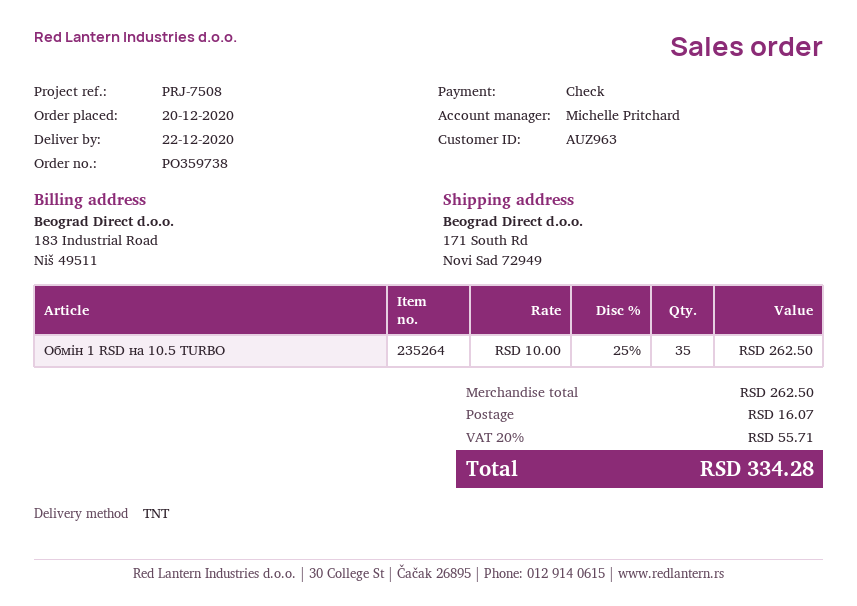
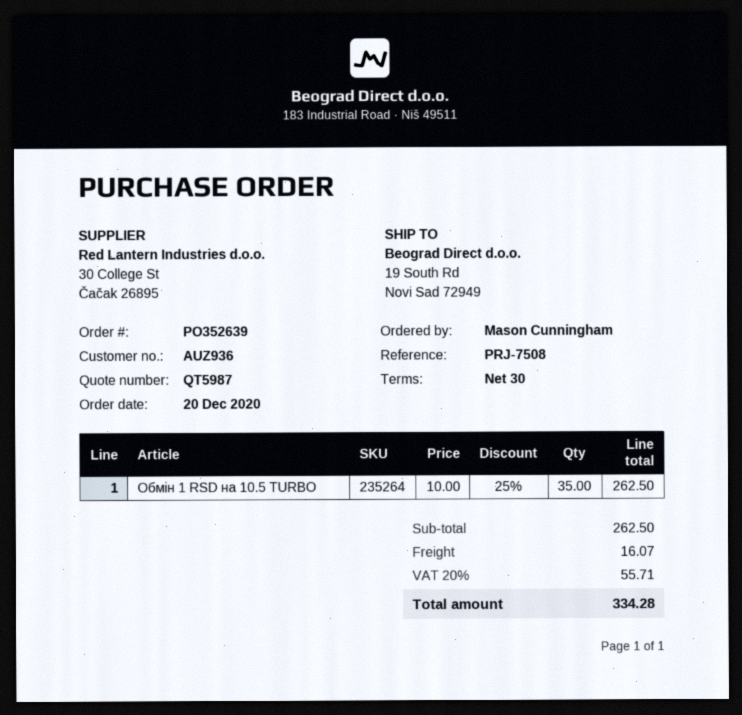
order number: PO359738 -> PO352639
customer number: AUZ963 -> AUZ936
ship to: 171 South Rd, Novi Sad 72949 -> 19 South Rd, Novi Sad 72949

